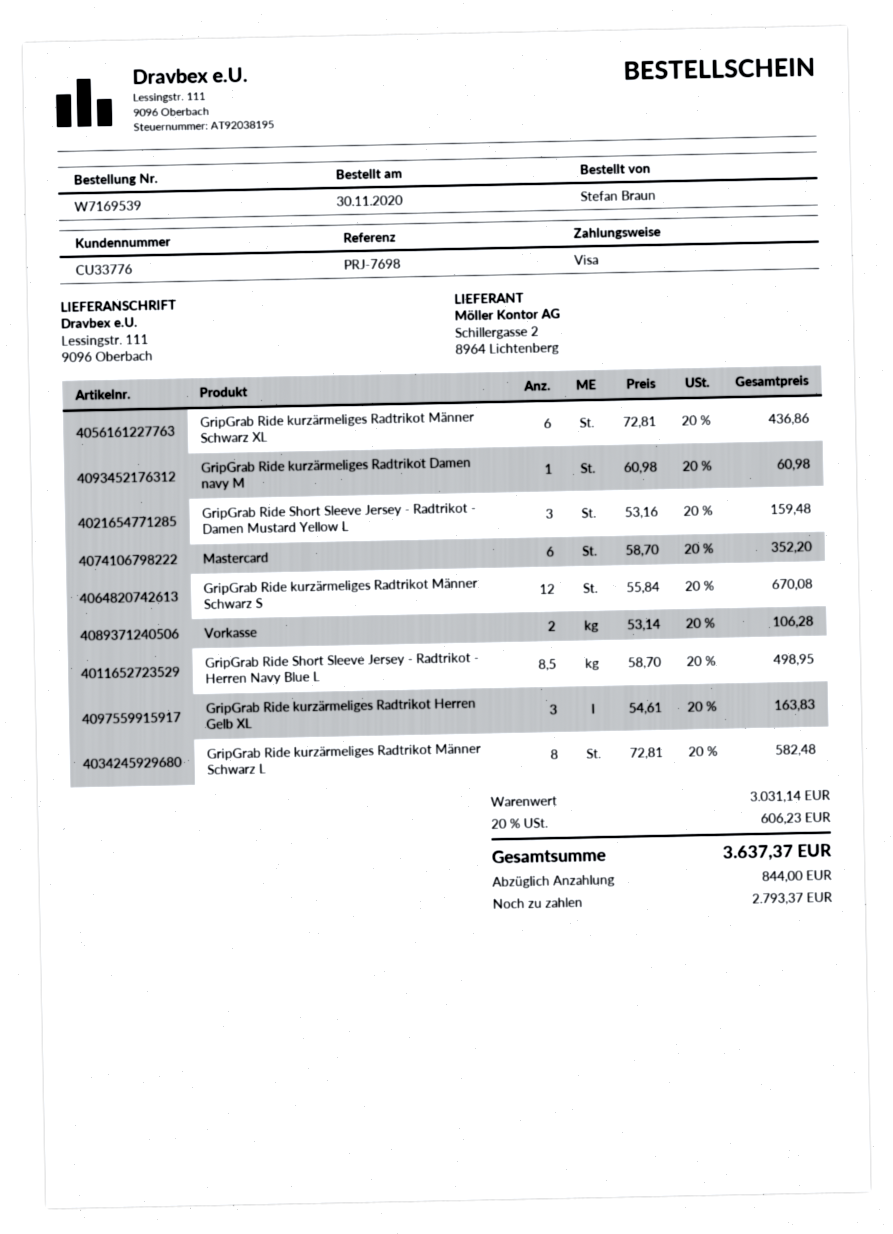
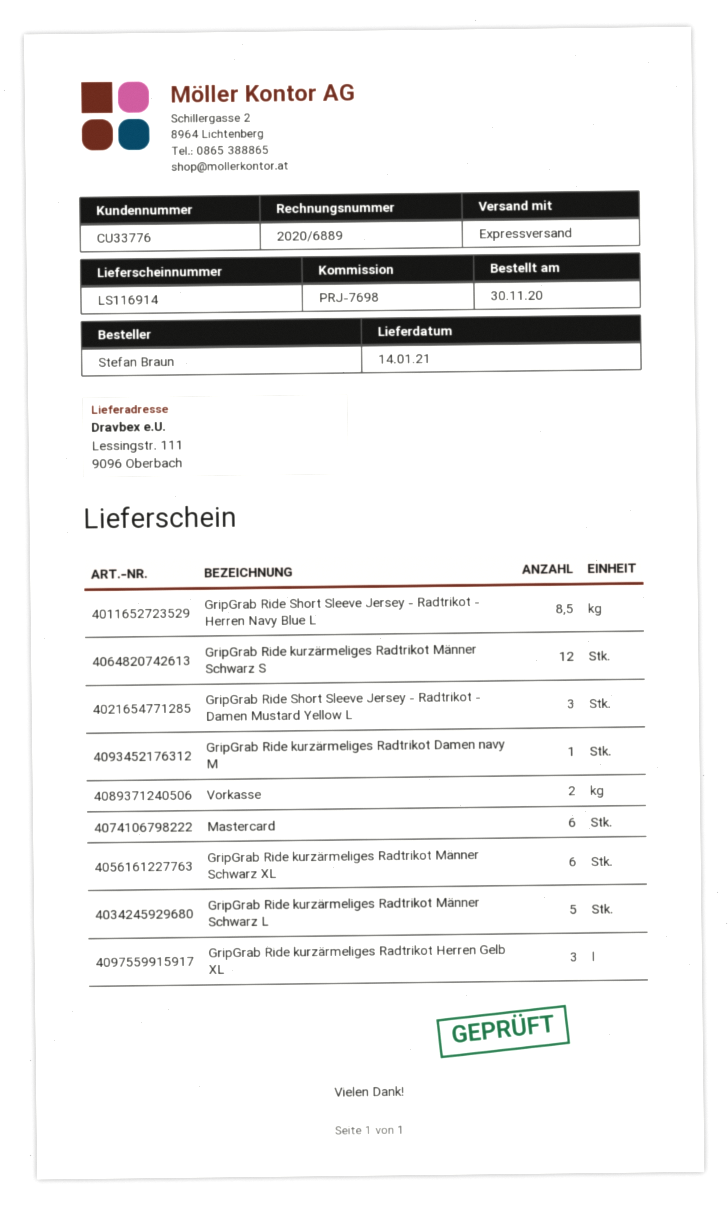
GripGrab Ride kurzärmeliges Radtrikot Männer Schwarz L: 8 -> 5

